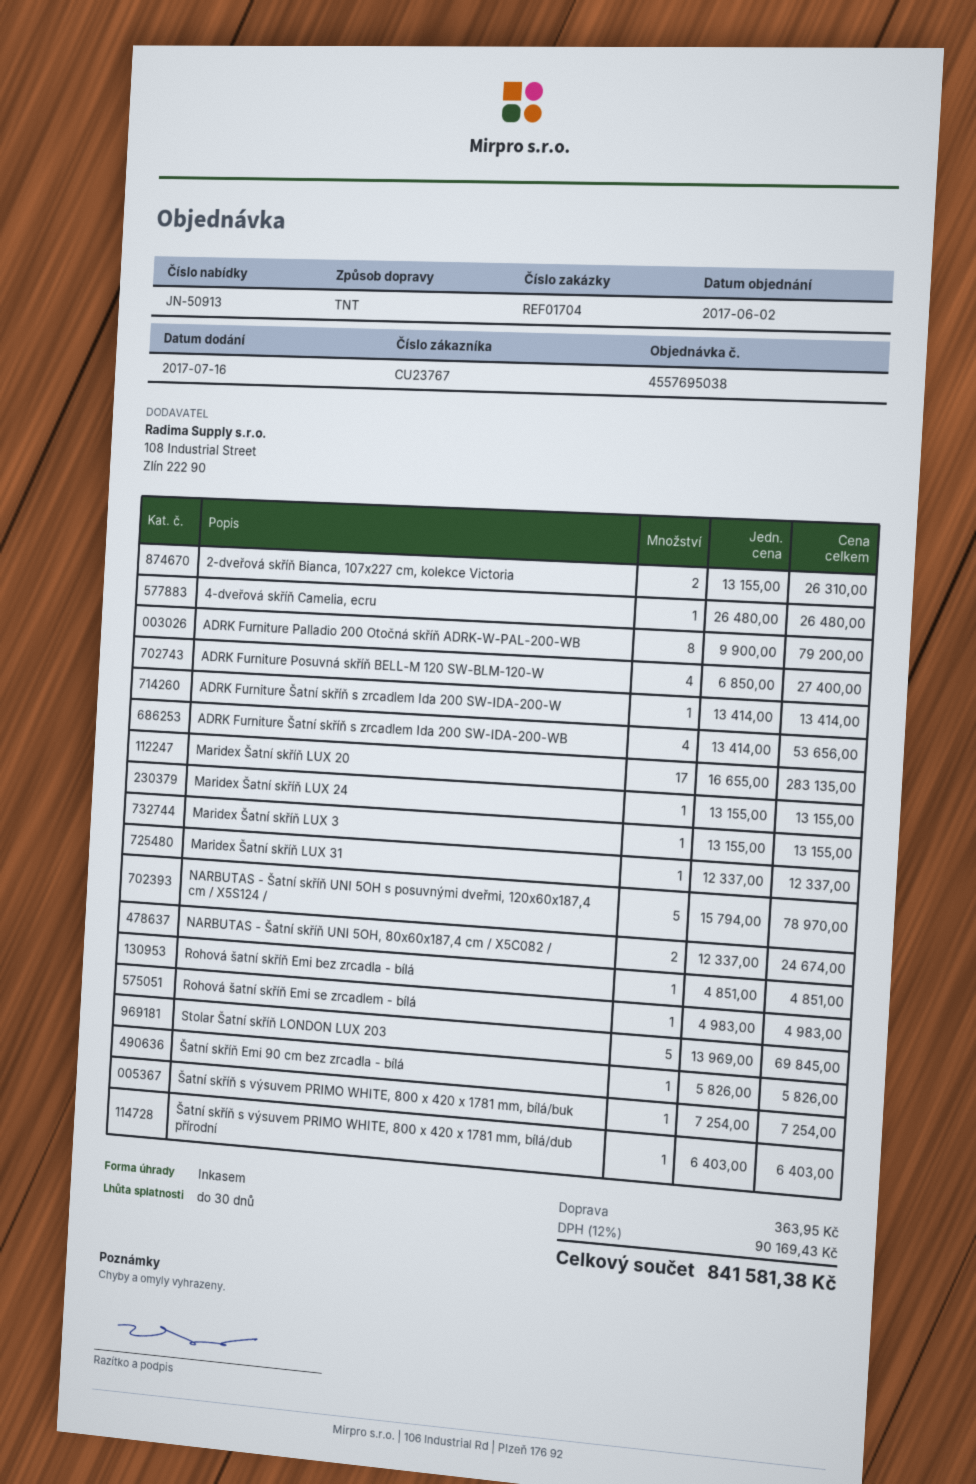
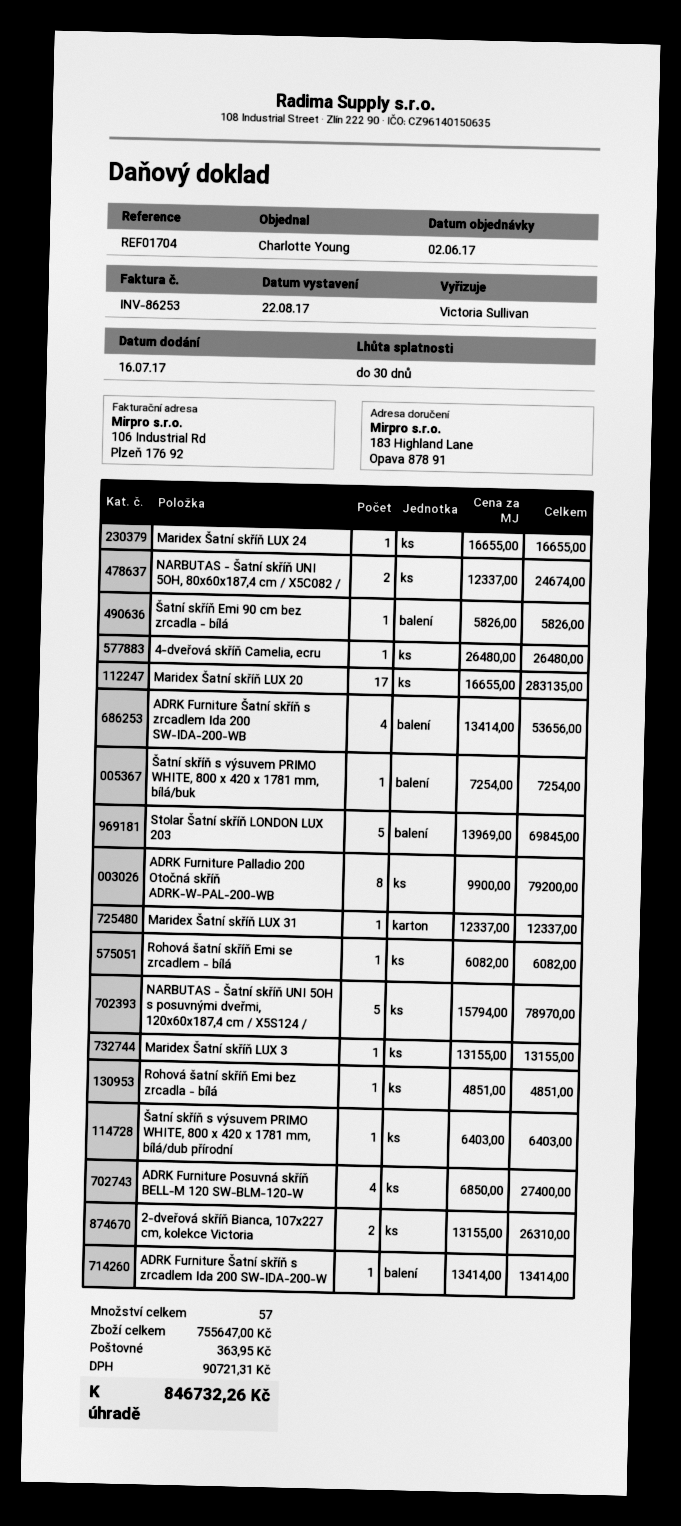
Maridex Šatní skříň LUX 24: 1 x 13155.00 = 13155.00 -> 1 x 16655.00 = 16655.00
Rohová šatní skříň Emi se zrcadlem - bílá: 1 x 4983.00 = 4983.00 -> 1 x 6082.00 = 6082.00
tax: 90169.43 -> 90721.31
total: 841581.38 -> 846732.26

